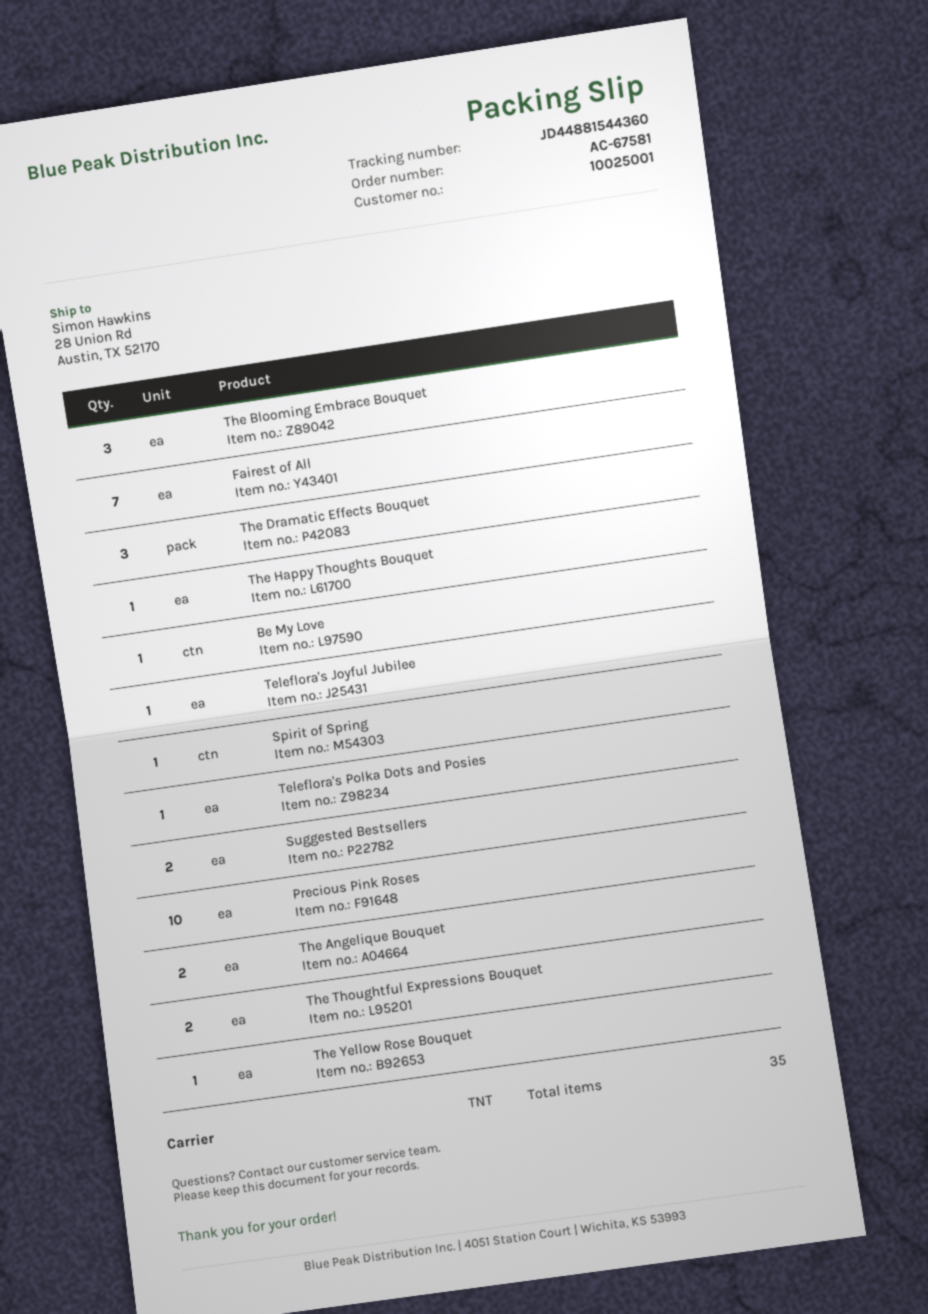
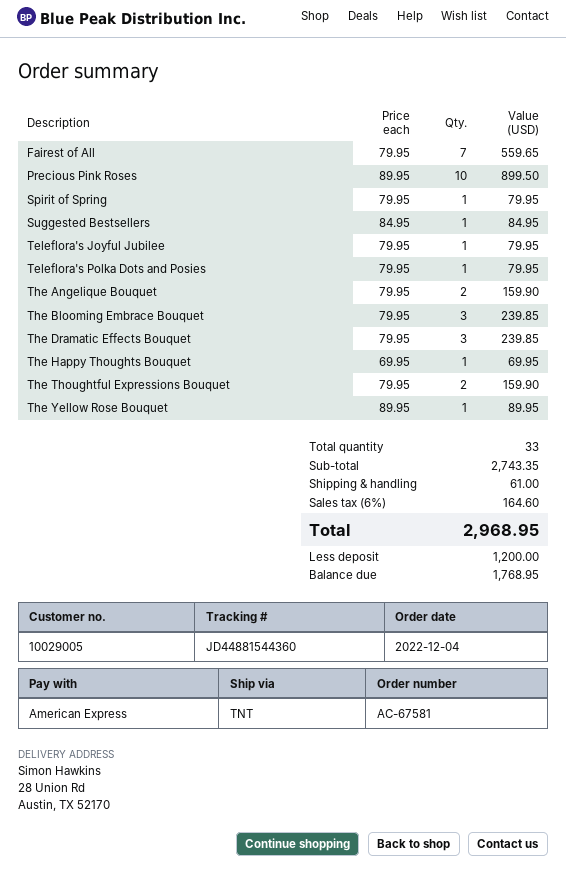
customer number: 10025001 -> 10029005
Be My Love: 1 -> none
Suggested Bestsellers: 2 -> 1
total quantity: 35 -> 33

